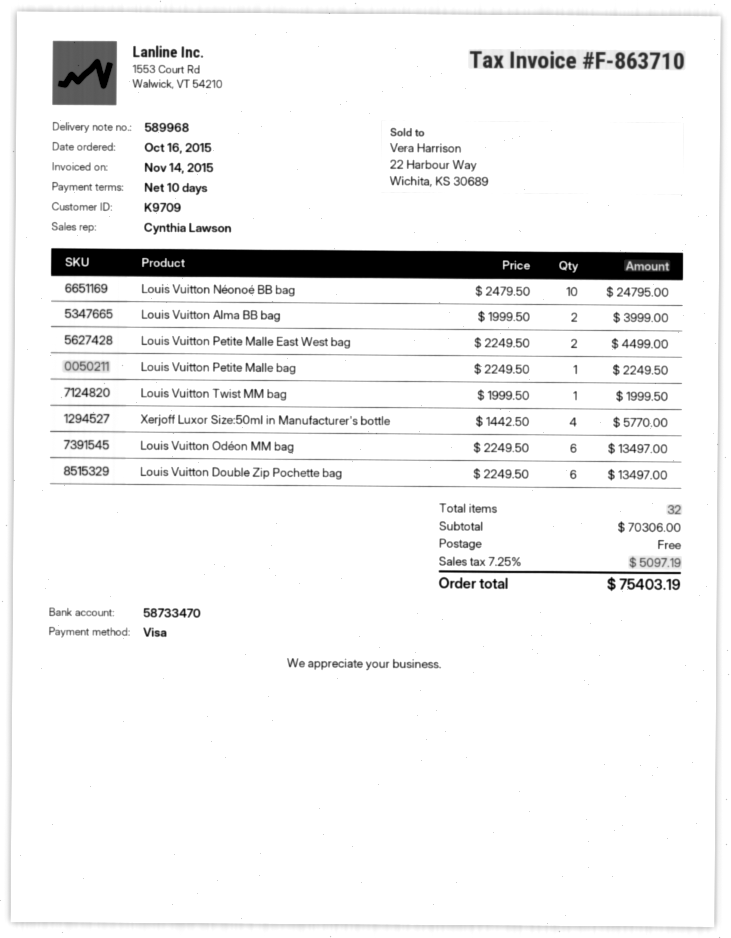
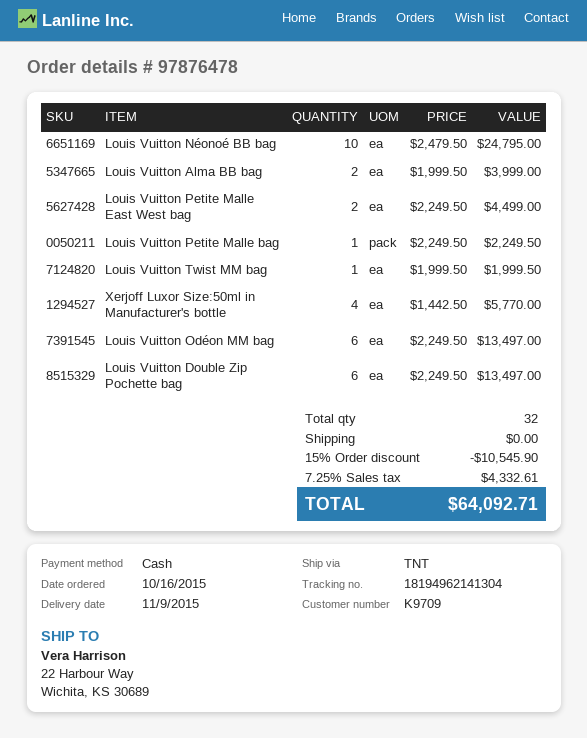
payment method: Visa -> cash
discount: none -> 15% = 10545.90
tax: 7.25% = 5097.19 -> 7.25% = 4332.61
total: 75403.19 -> 64092.71

